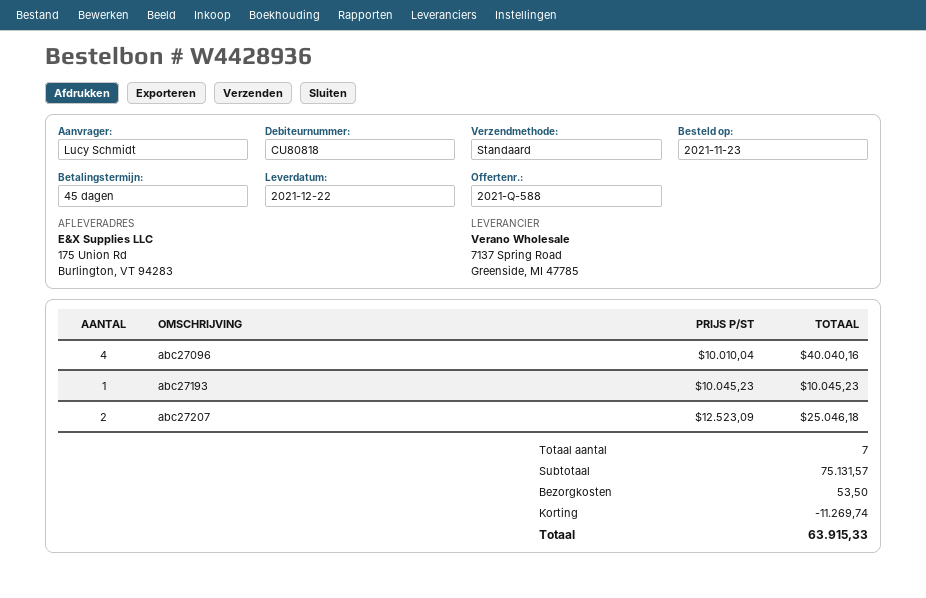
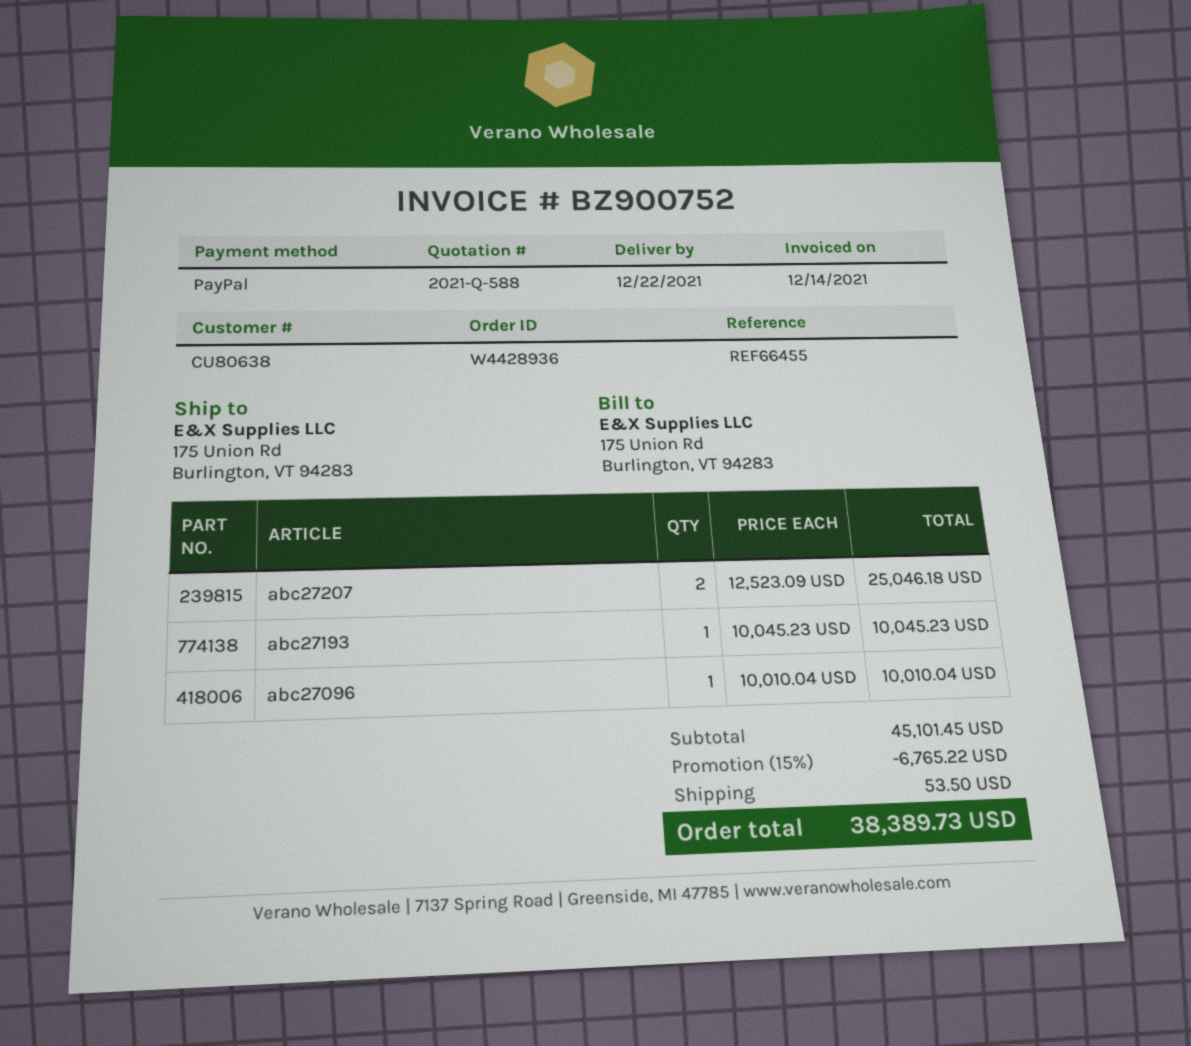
customer number: CU80818 -> CU80638
abc27096: 4 x 10010.04 = 40040.16 -> 1 x 10010.04 = 10010.04
subtotal: 75131.57 -> 45101.45
discount: 11269.74 -> 6765.22
total: 63915.33 -> 38389.73

